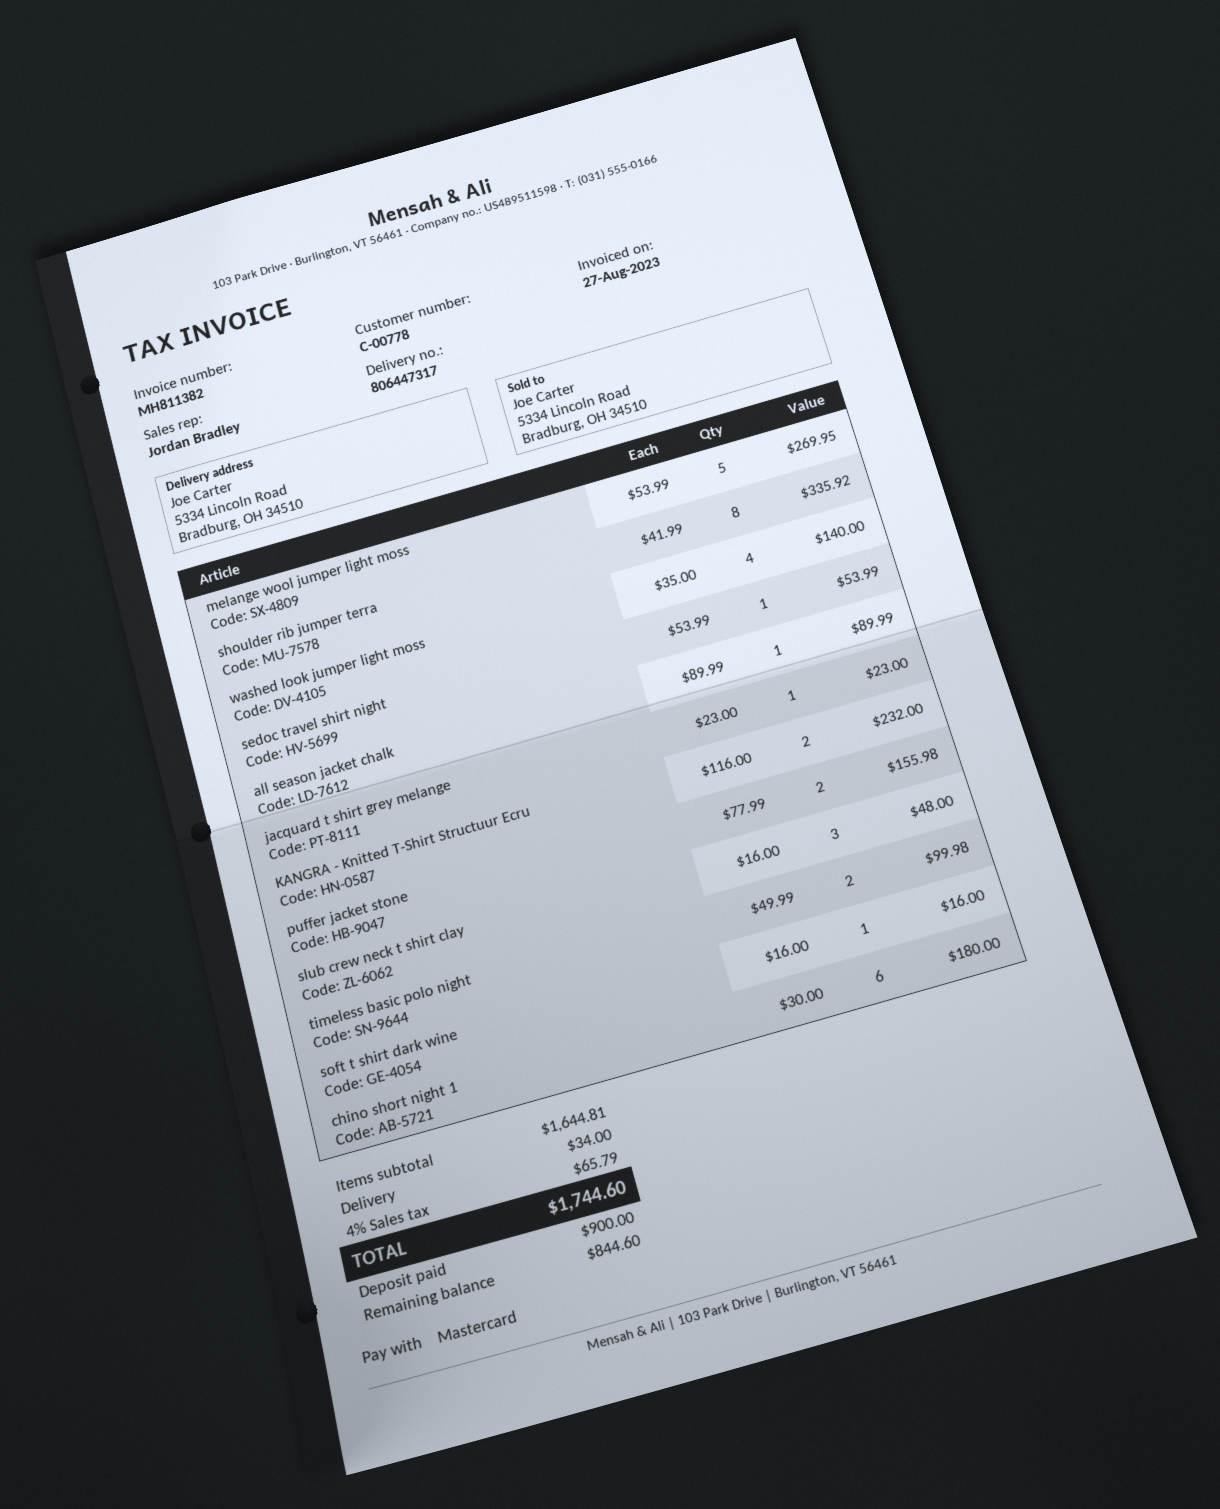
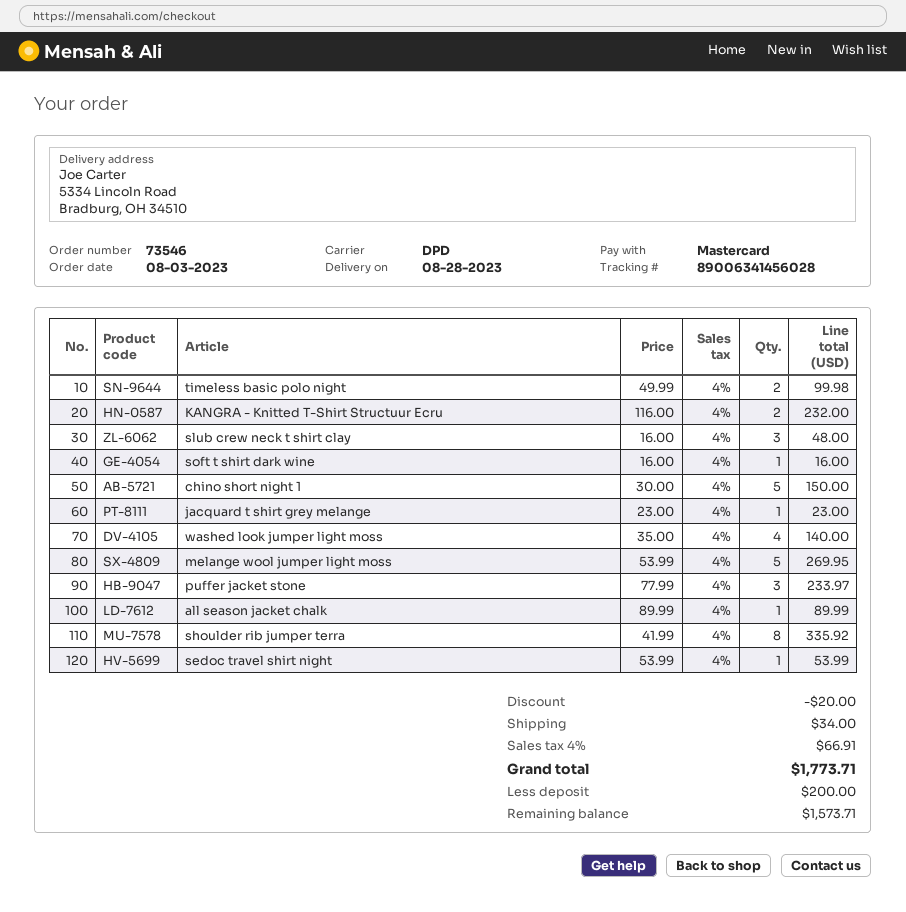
puffer jacket stone: 2 x 77.99 = 155.98 -> 3 x 77.99 = 233.97
chino short night 1: 6 x 30.00 = 180.00 -> 5 x 30.00 = 150.00
discount: none -> 20.00
tax: 4% = 65.79 -> 4% = 66.91
total: 1744.60 -> 1773.71
deposit: 900.00 -> 200.00
balance: 844.60 -> 1573.71

